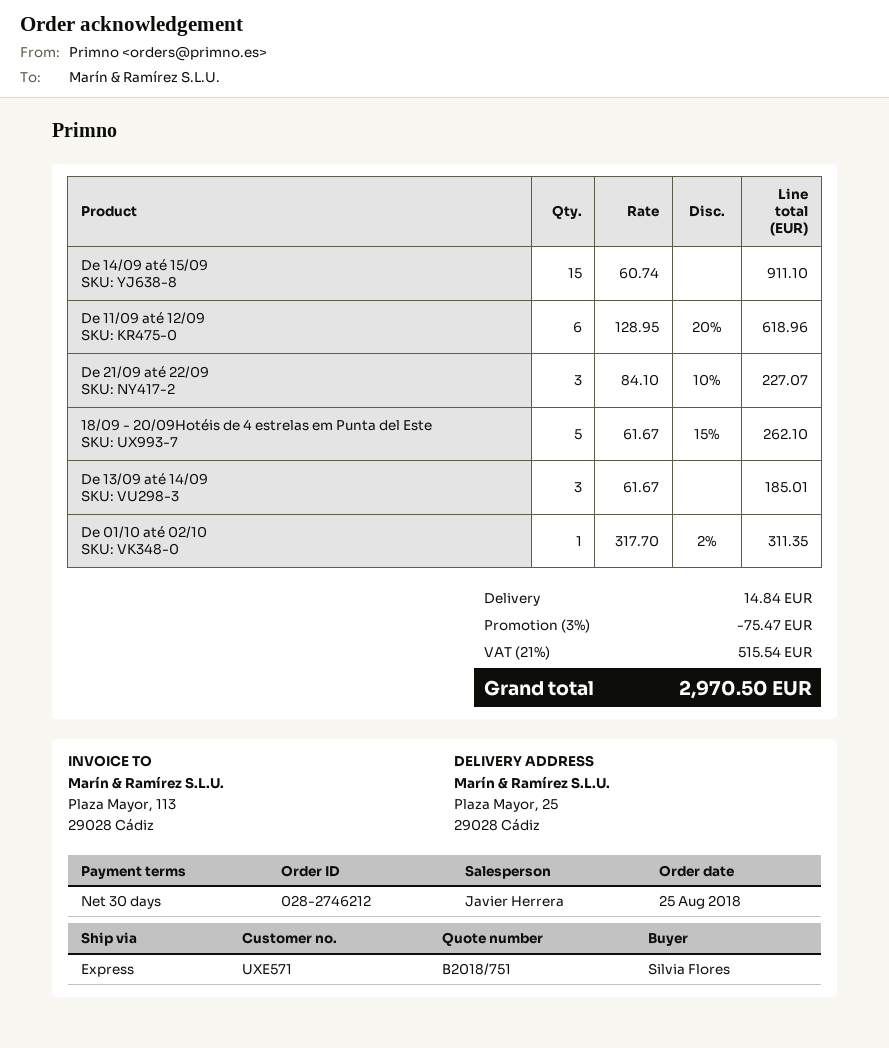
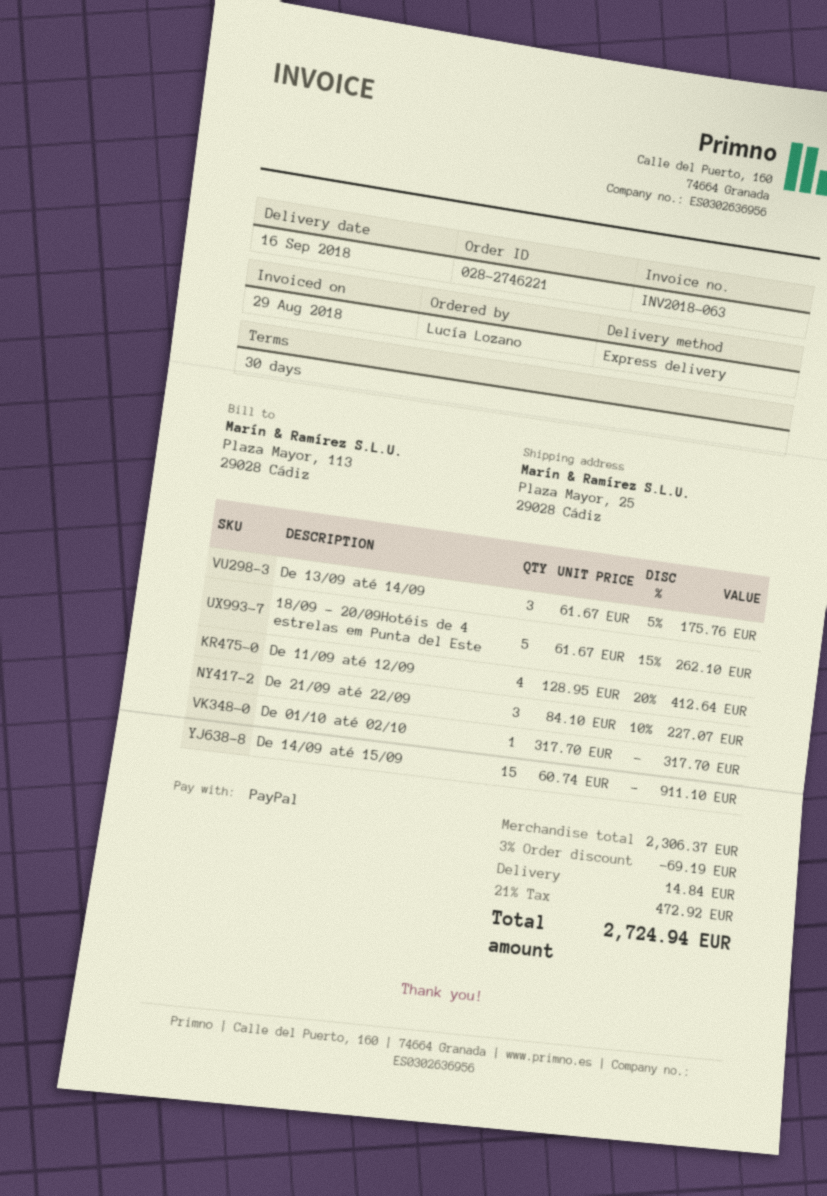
order number: 028-2746212 -> 028-2746221
ordered by: Silvia Flores -> Lucía Lozano
De 11/09 até 12/09: 6 x 128.95 - 20% = 618.96 -> 4 x 128.95 - 20% = 412.64
De 13/09 até 14/09: 3 x 61.67 = 185.01 -> 3 x 61.67 - 5% = 175.76
De 01/10 até 02/10: 1 x 317.70 - 2% = 311.35 -> 1 x 317.70 = 317.70
discount: 3% = 75.47 -> 3% = 69.19
tax: 21% = 515.54 -> 21% = 472.92
total: 2970.50 -> 2724.94

